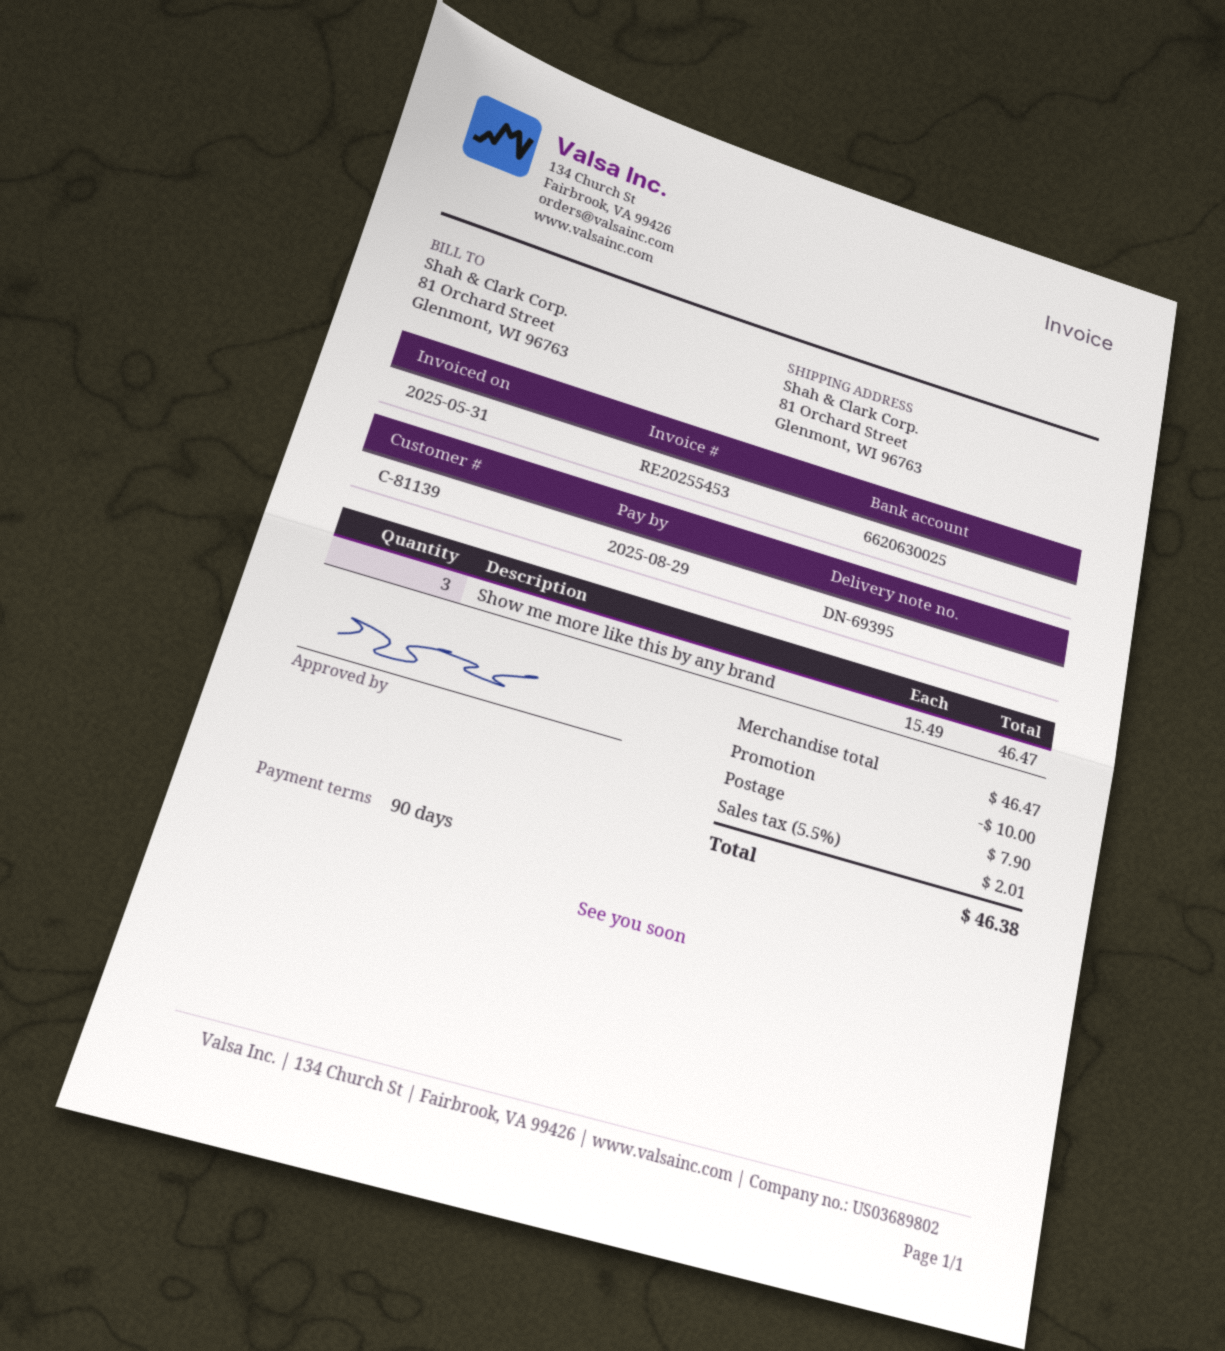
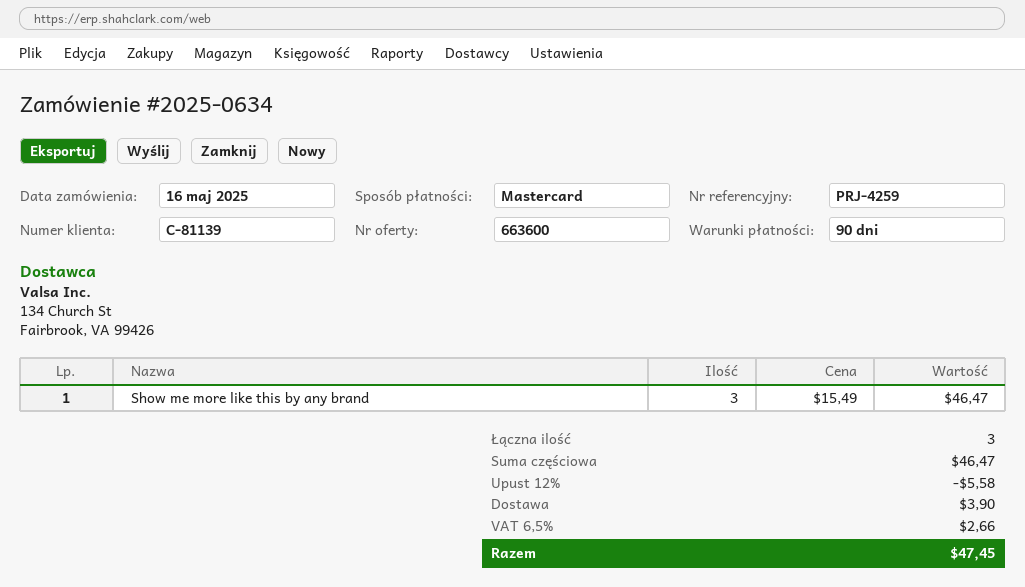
discount: 10.00 -> 5.58
shipping: 7.90 -> 3.90
tax: 5.5% = 2.01 -> 6.5% = 2.66
total: 46.38 -> 47.45

